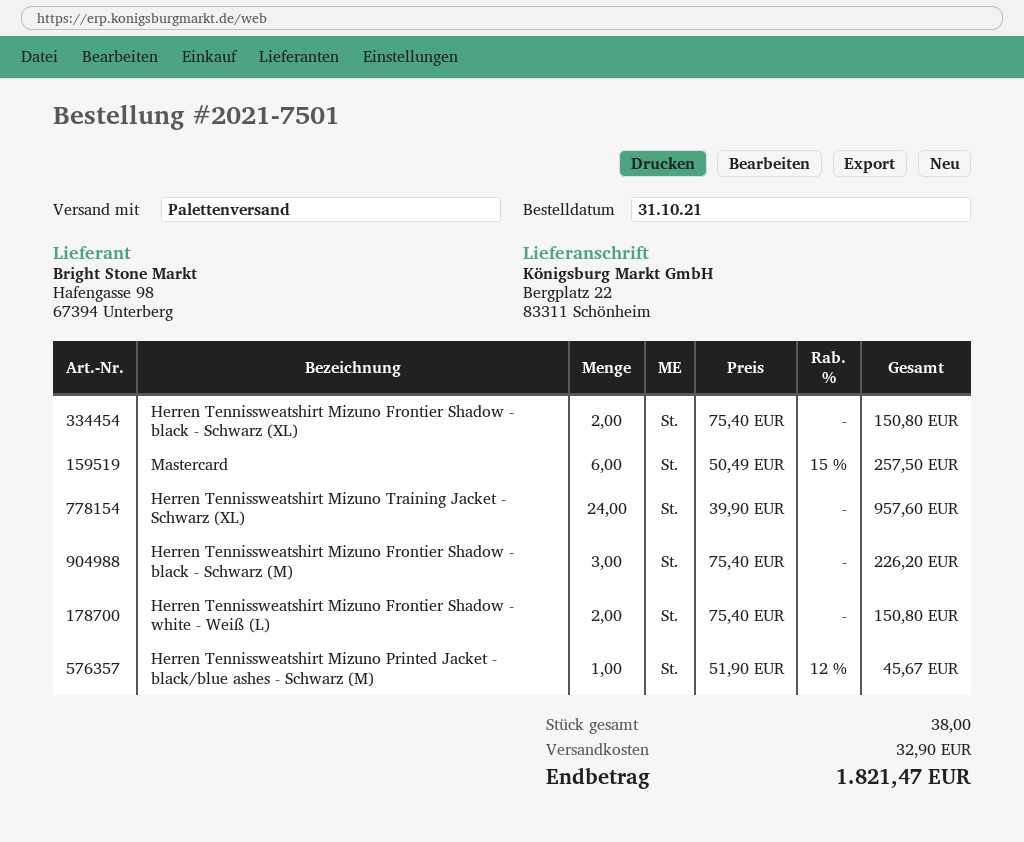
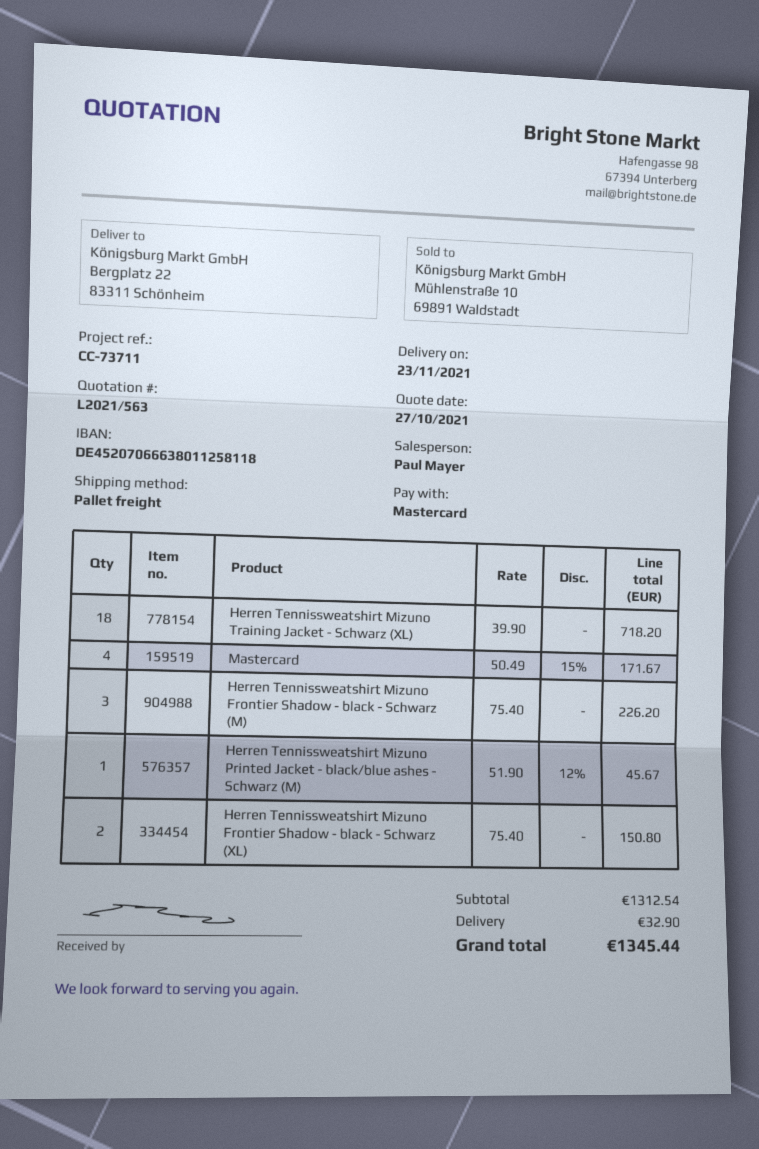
Mastercard: 6 x 50.49 - 15% = 257.50 -> 4 x 50.49 - 15% = 171.67
Herren Tennissweatshirt Mizuno Training Jacket - Schwarz (XL): 24 x 39.90 = 957.60 -> 18 x 39.90 = 718.20
Herren Tennissweatshirt Mizuno Frontier Shadow - white - Weiß (L): 2 x 75.40 = 150.80 -> none
total: 1821.47 -> 1345.44

